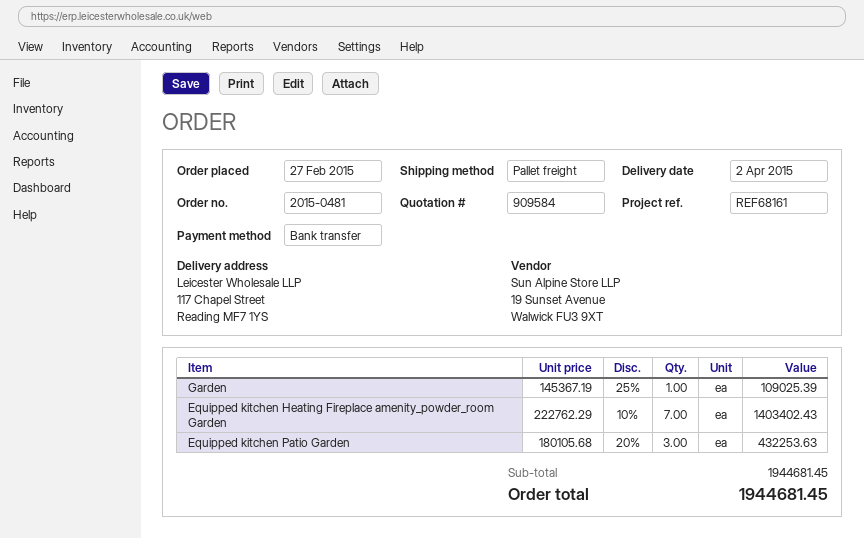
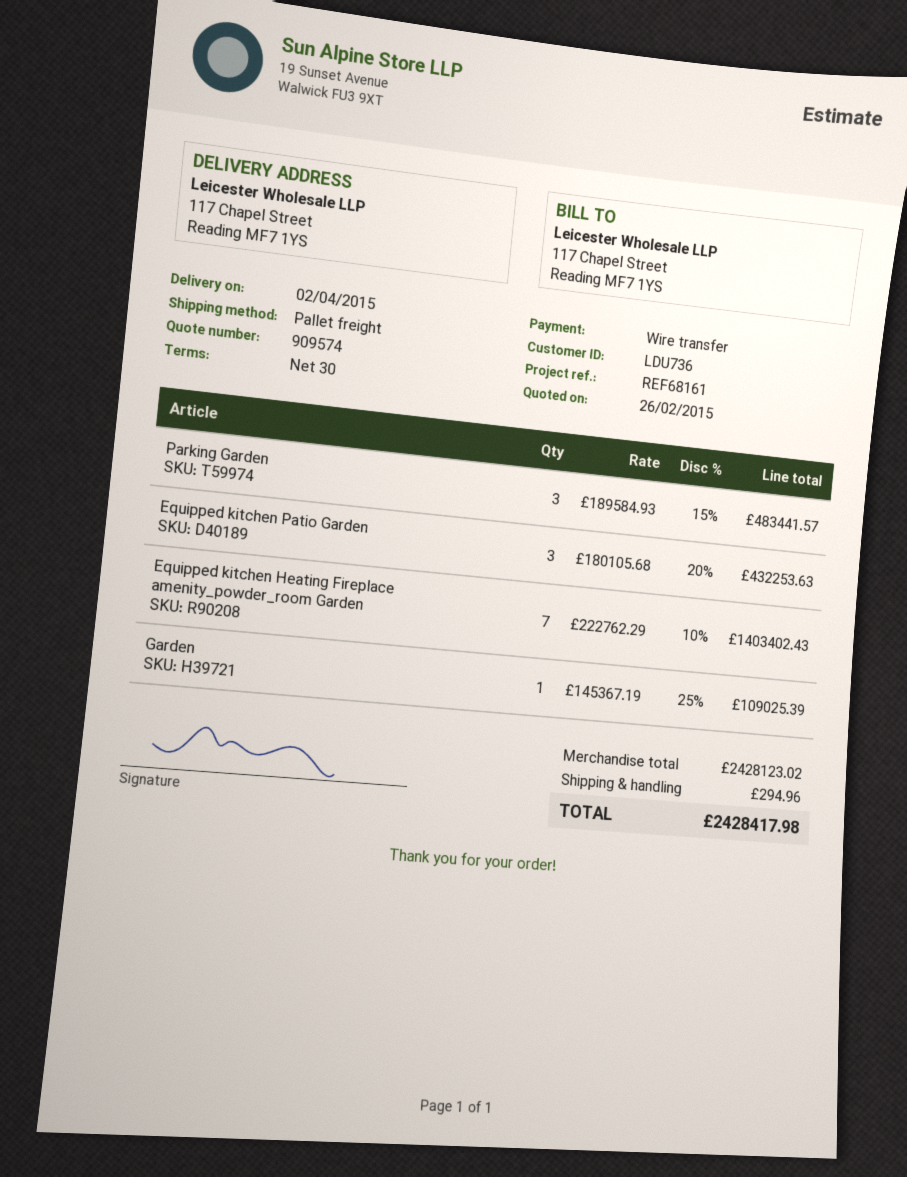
quote number: 909584 -> 909574
Parking Garden: none -> 3 x 189584.93 - 15% = 483441.57
subtotal: 1944681.45 -> 2428123.02
shipping: none -> 294.96
total: 1944681.45 -> 2428417.98

